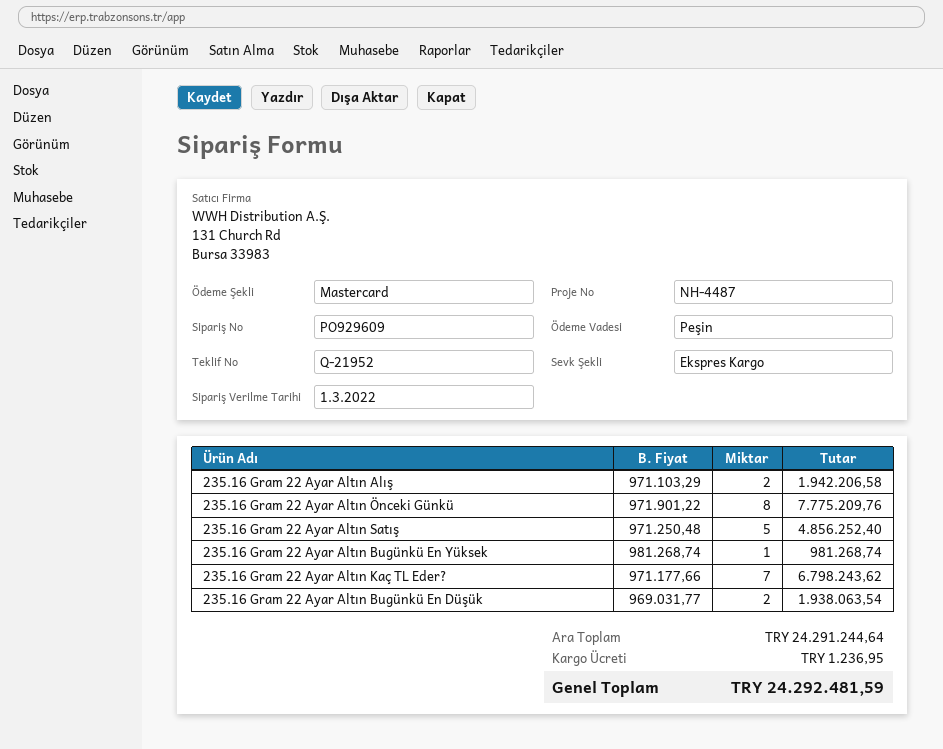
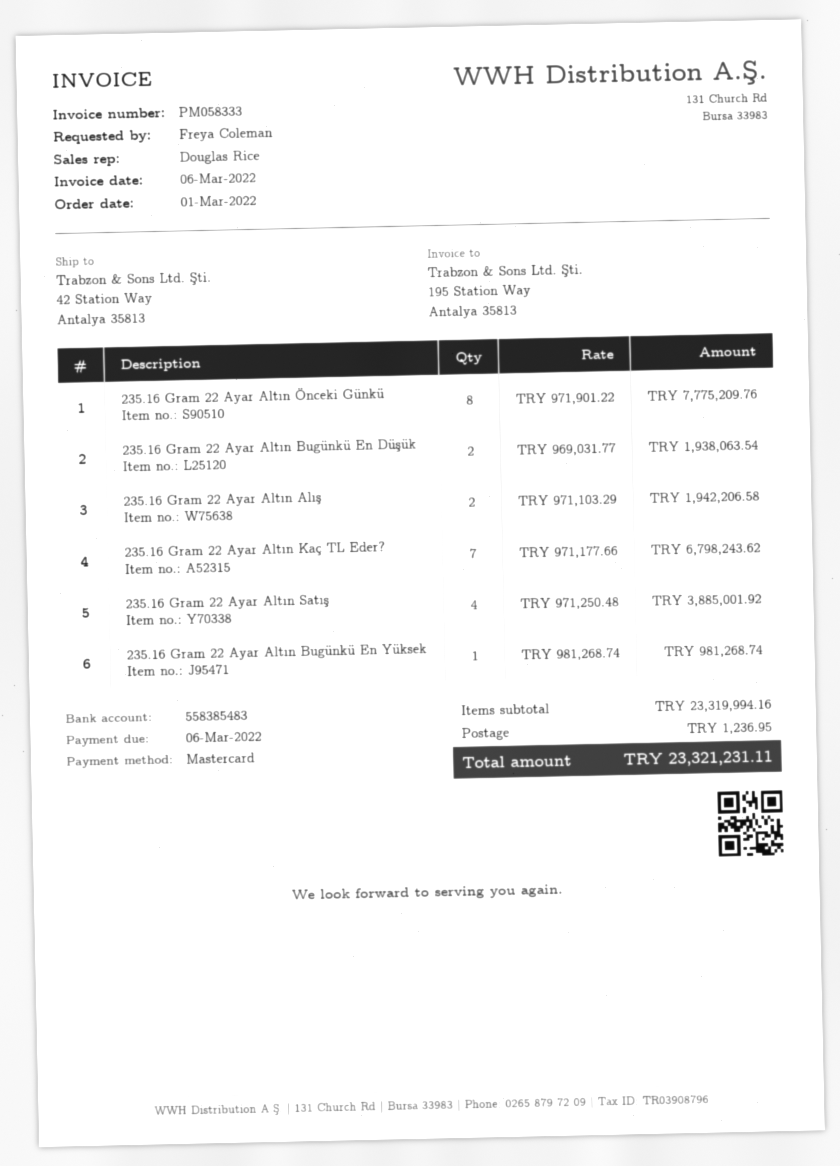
235.16 Gram 22 Ayar Altın Satış: 5 x 971250.48 = 4856252.40 -> 4 x 971250.48 = 3885001.92
subtotal: 24291244.64 -> 23319994.16
total: 24292481.59 -> 23321231.11

